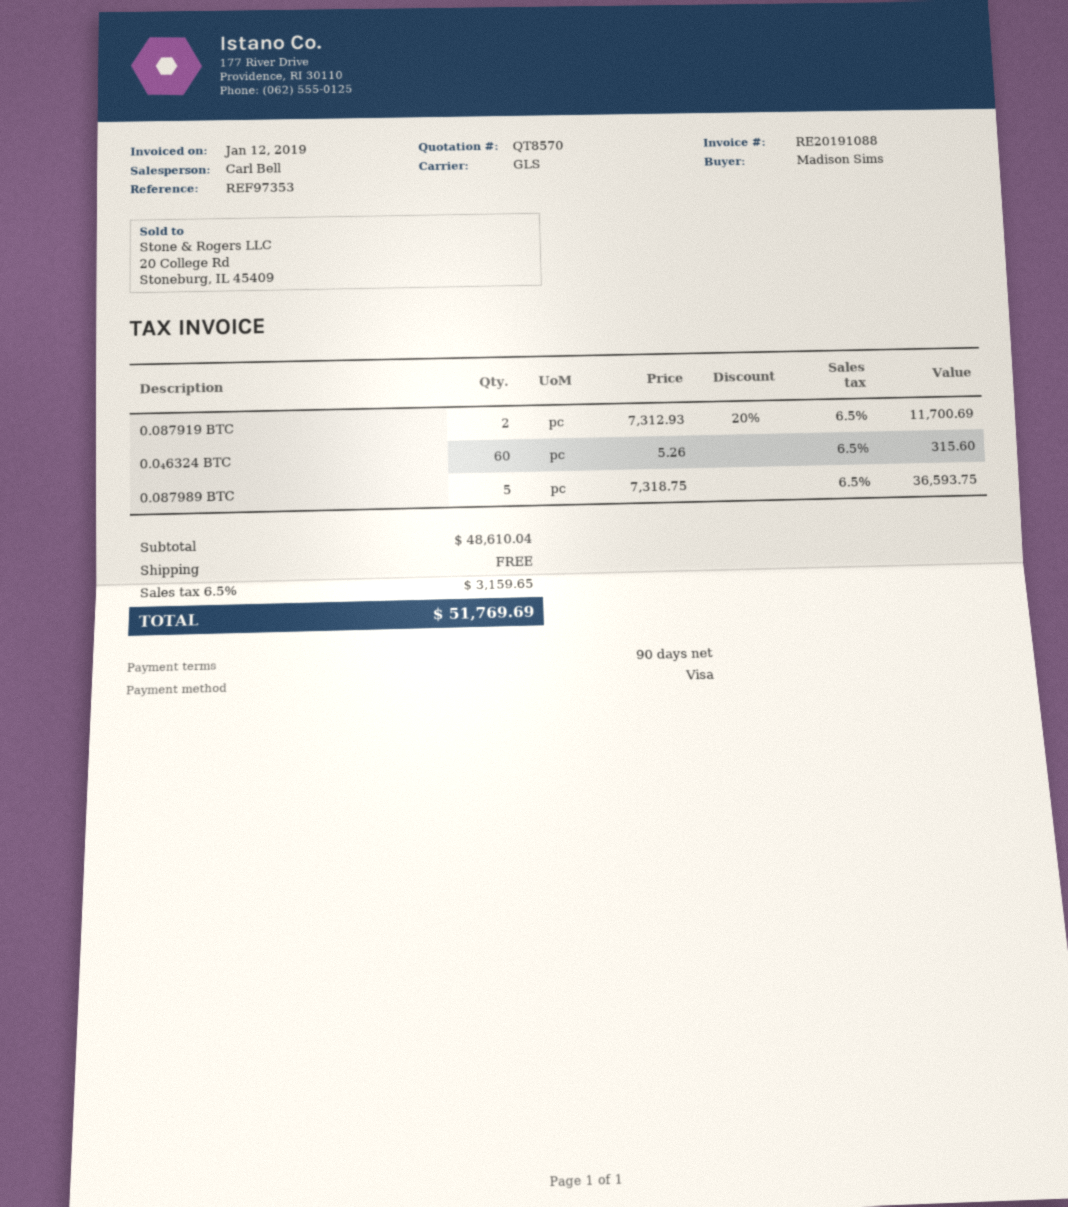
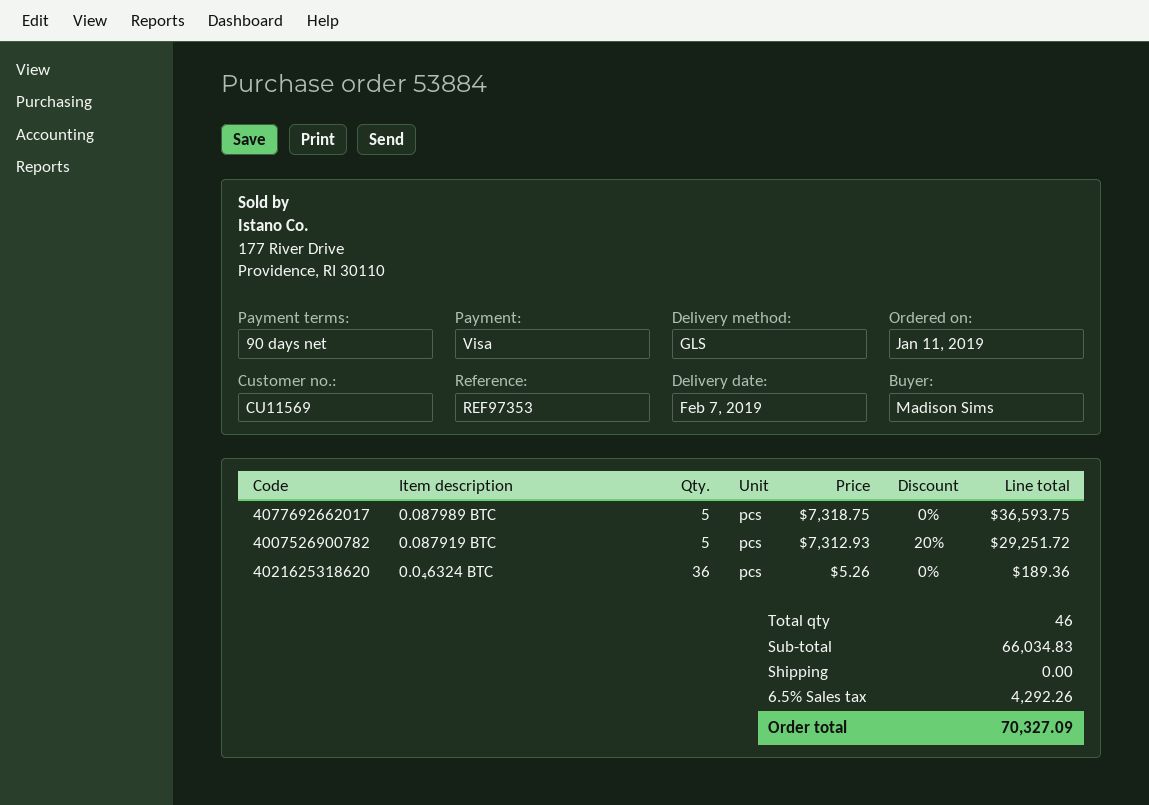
0.087919 BTC: 2 x 7312.93 - 20% = 11700.69 -> 5 x 7312.93 - 20% = 29251.72
0.0₄6324 BTC: 60 x 5.26 = 315.60 -> 36 x 5.26 = 189.36
subtotal: 48610.04 -> 66034.83
tax: 6.5% = 3159.65 -> 6.5% = 4292.26
total: 51769.69 -> 70327.09

